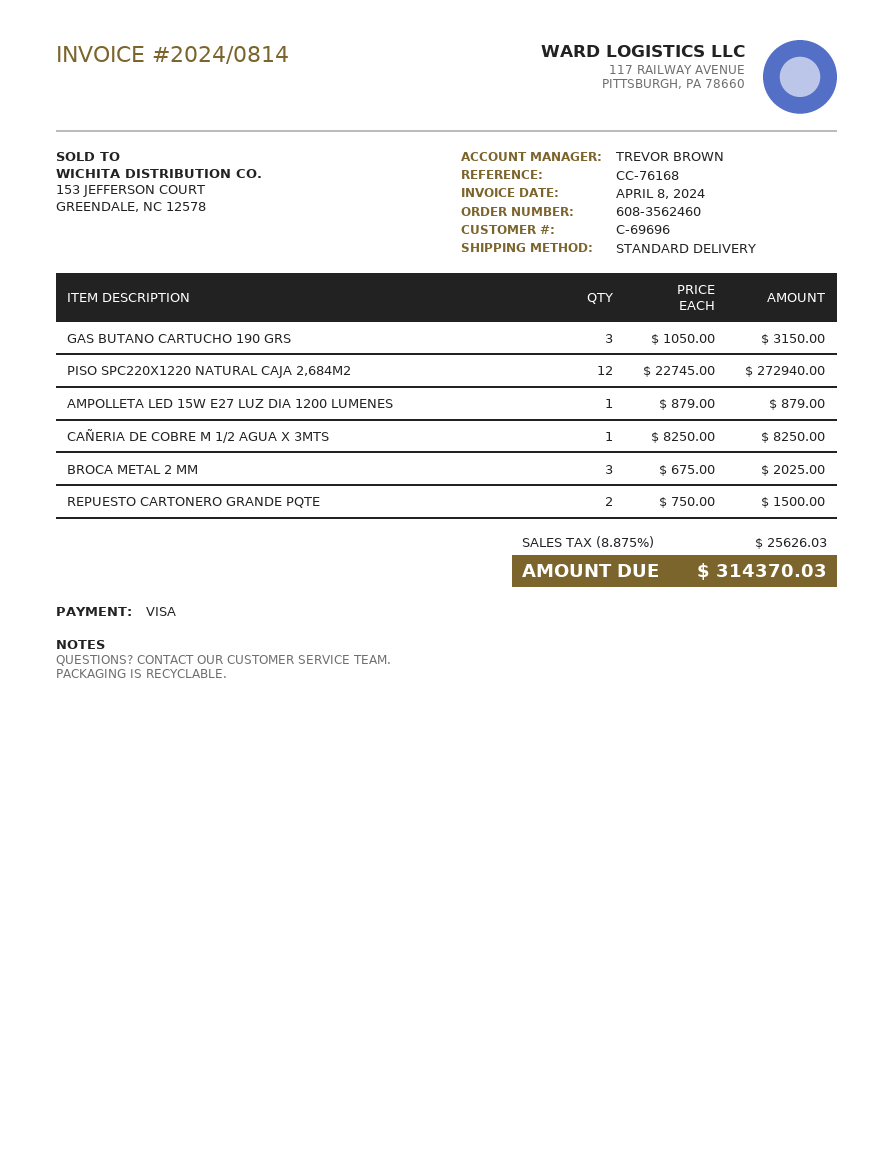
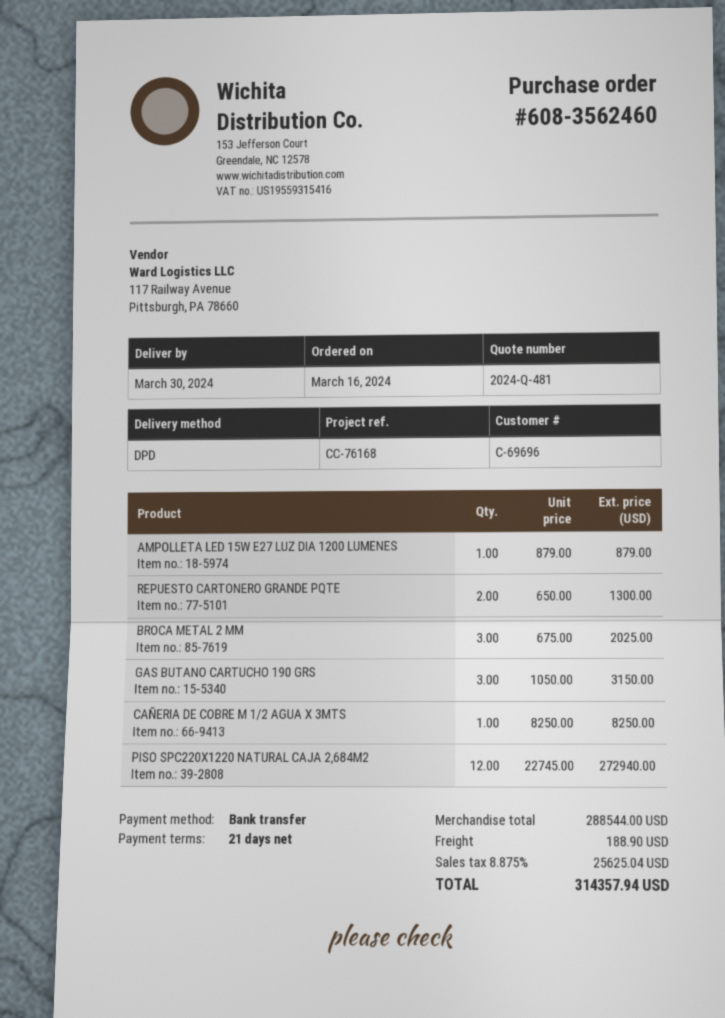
payment method: Visa -> bank transfer
shipping method: standard -> DPD
REPUESTO CARTONERO GRANDE PQTE: 2 x 750.00 = 1500.00 -> 2 x 650.00 = 1300.00
shipping: none -> 188.90
tax: 8.875% = 25626.03 -> 8.875% = 25625.04
total: 314370.03 -> 314357.94

